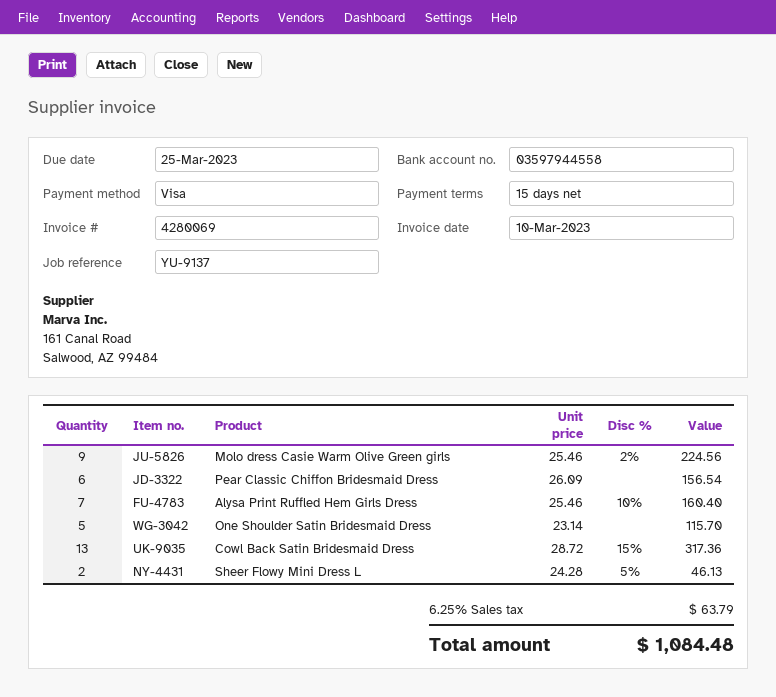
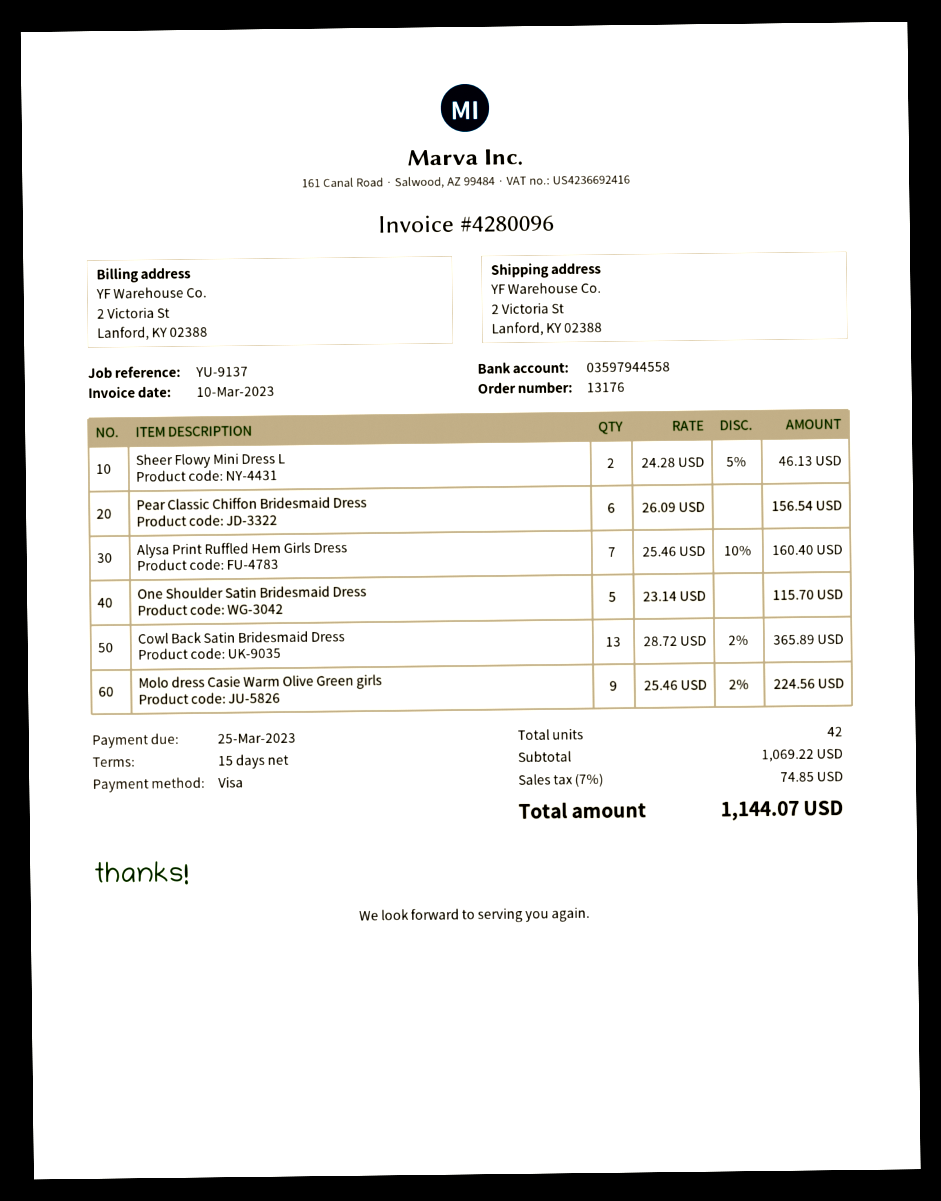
invoice number: 4280069 -> 4280096
Cowl Back Satin Bridesmaid Dress: 13 x 28.72 - 15% = 317.36 -> 13 x 28.72 - 2% = 365.89
tax: 6.25% = 63.79 -> 7% = 74.85
total: 1084.48 -> 1144.07

